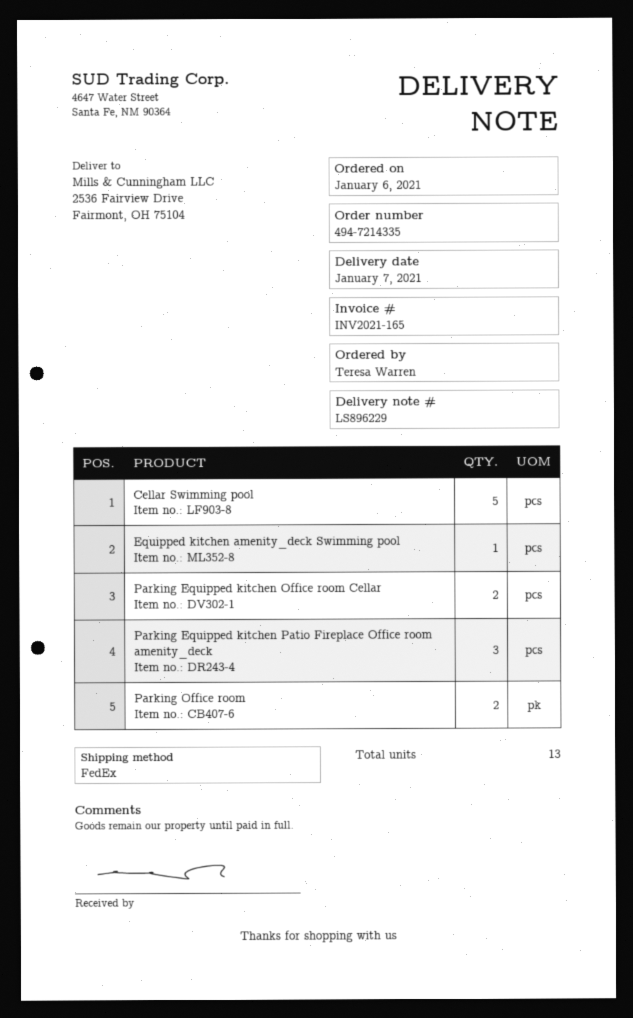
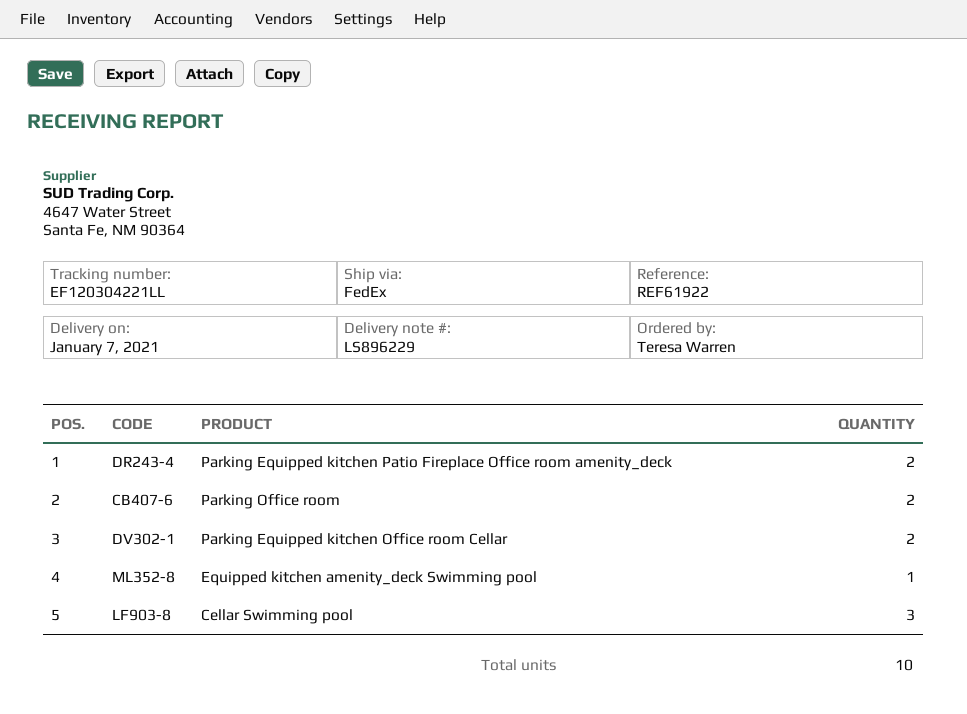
Cellar Swimming pool: 5 -> 3
Parking Equipped kitchen Patio Fireplace Office room amenity_deck: 3 -> 2
total quantity: 13 -> 10

